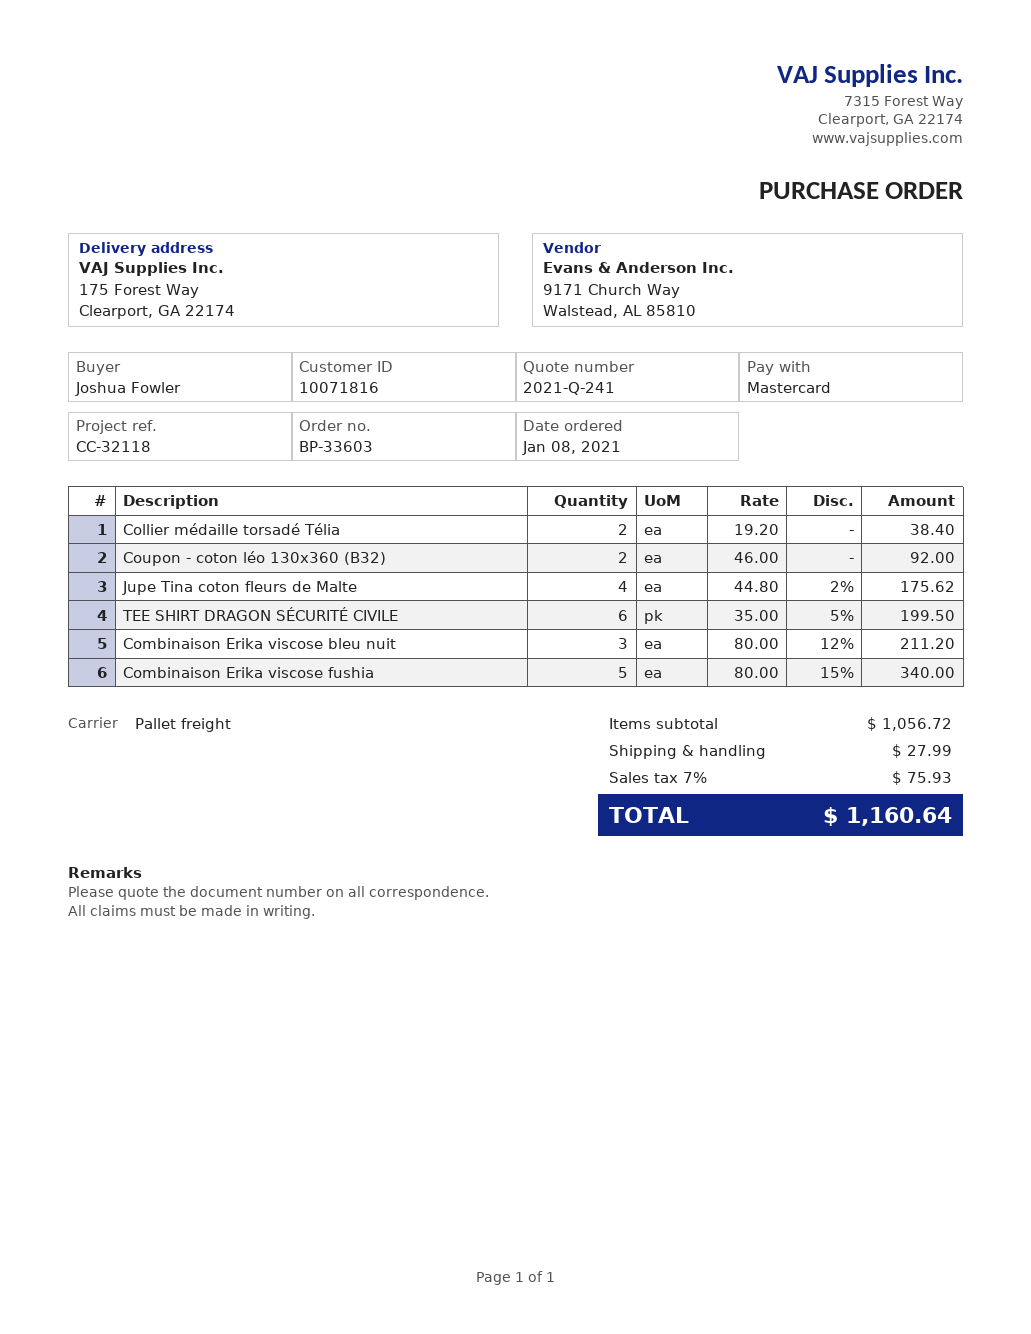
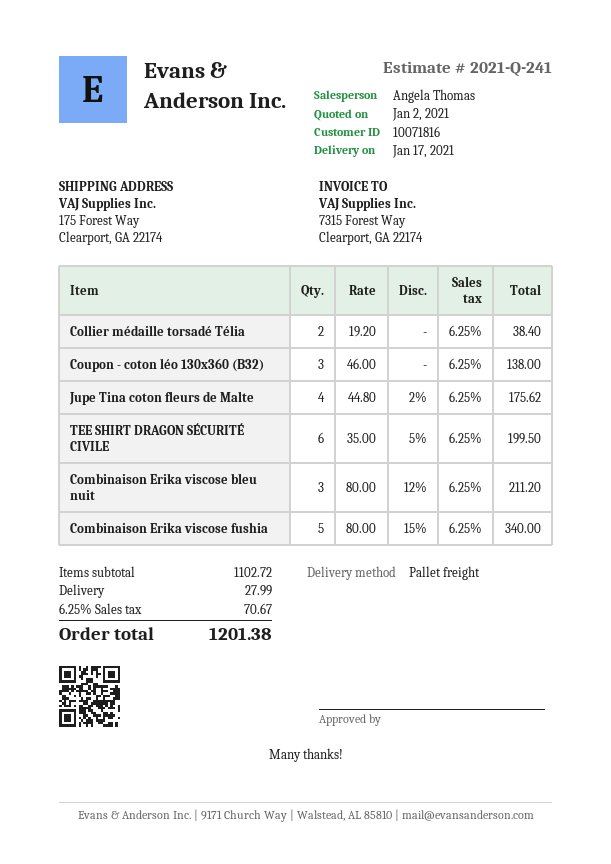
Coupon - coton léo 130x360 (B32): 2 x 46.00 = 92.00 -> 3 x 46.00 = 138.00
subtotal: 1056.72 -> 1102.72
tax: 7% = 75.93 -> 6.25% = 70.67
total: 1160.64 -> 1201.38

